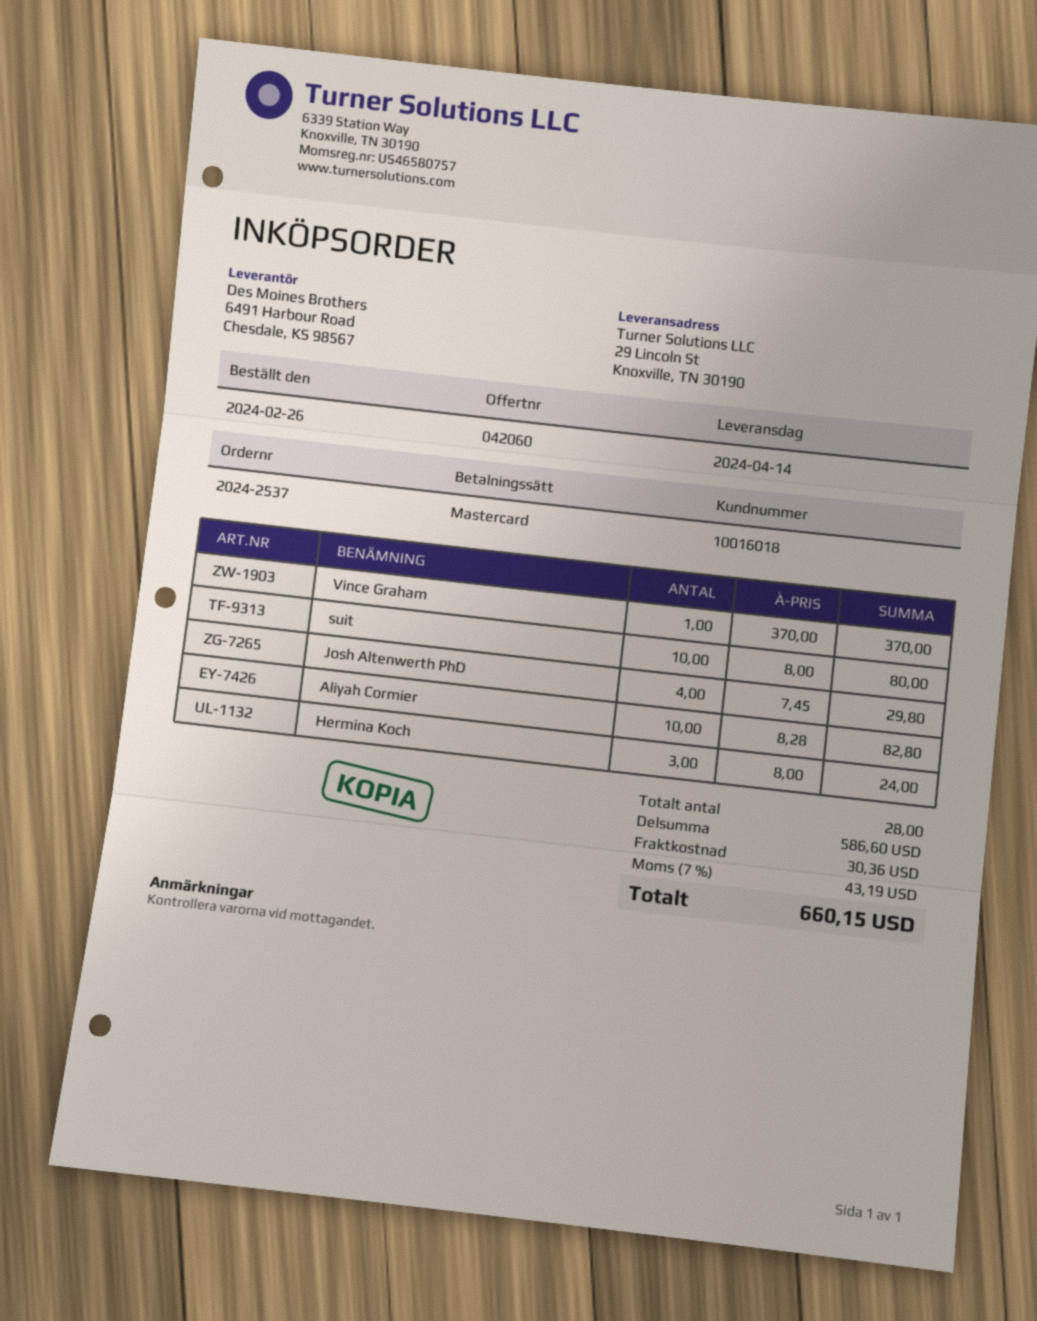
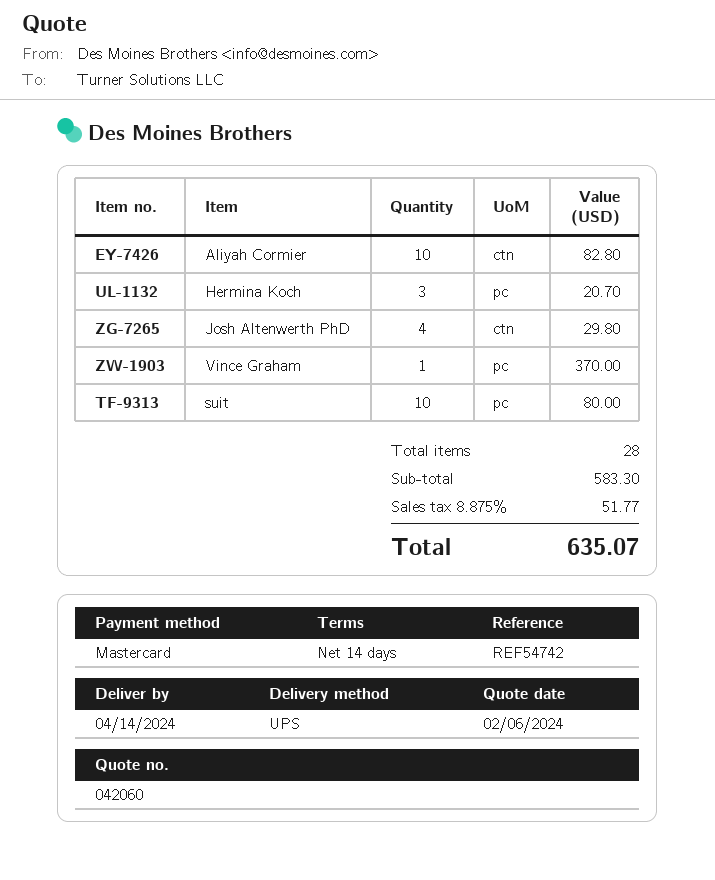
Hermina Koch: 3 for 24.00 -> 3 for 20.70
subtotal: 586.60 -> 583.30
shipping: 30.36 -> none
tax: 7% = 43.19 -> 8.875% = 51.77
total: 660.15 -> 635.07

